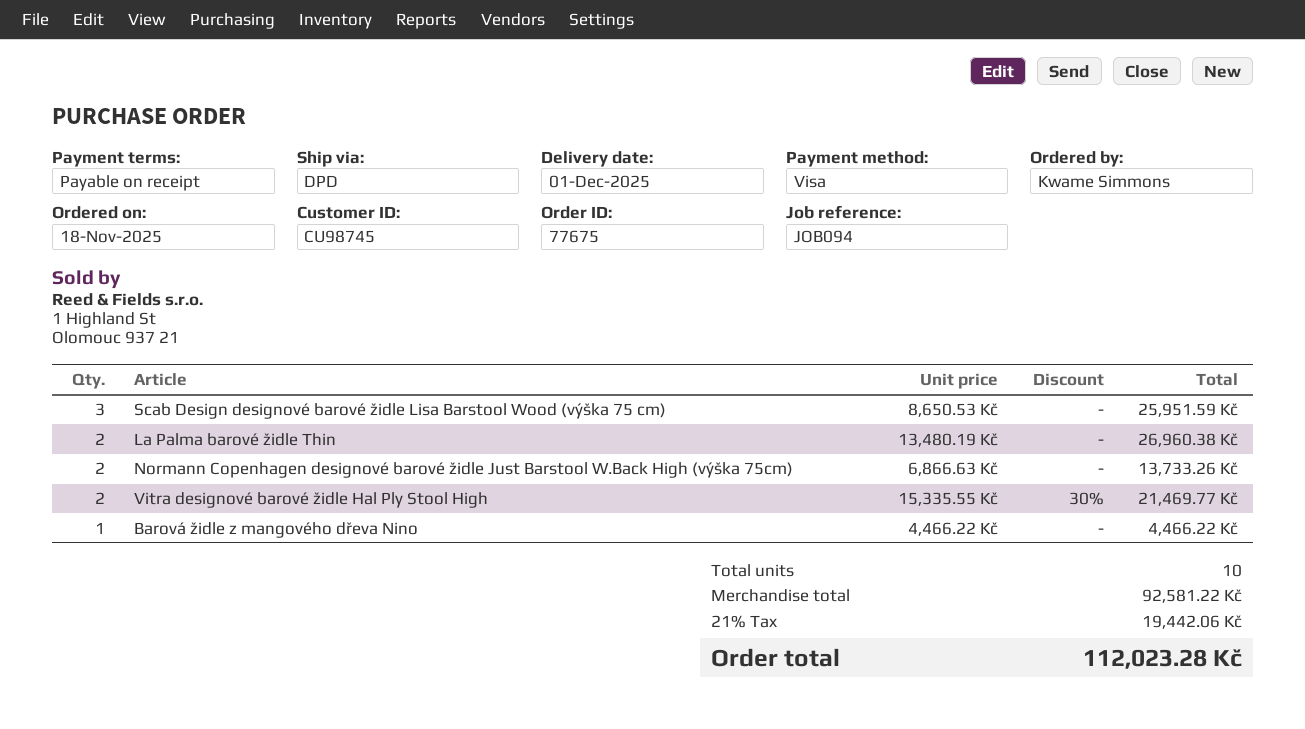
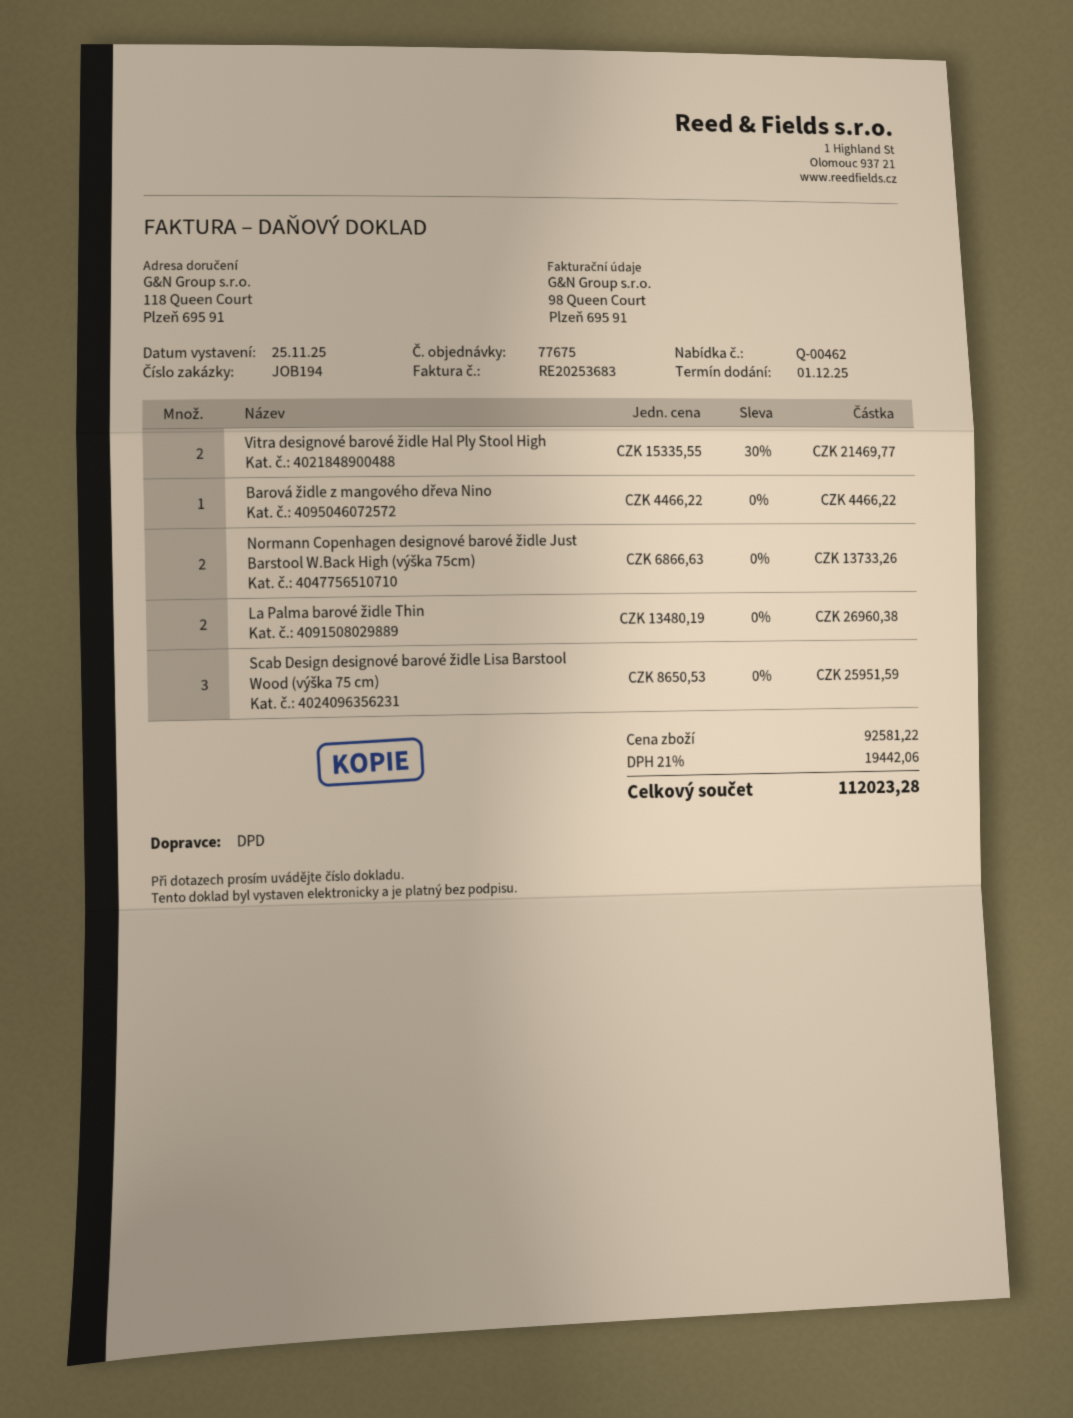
reference: JOB094 -> JOB194

